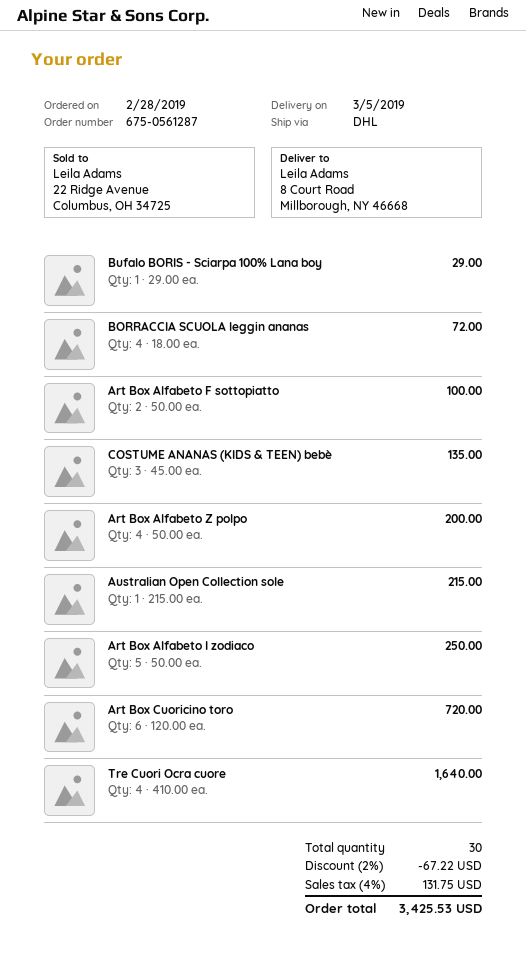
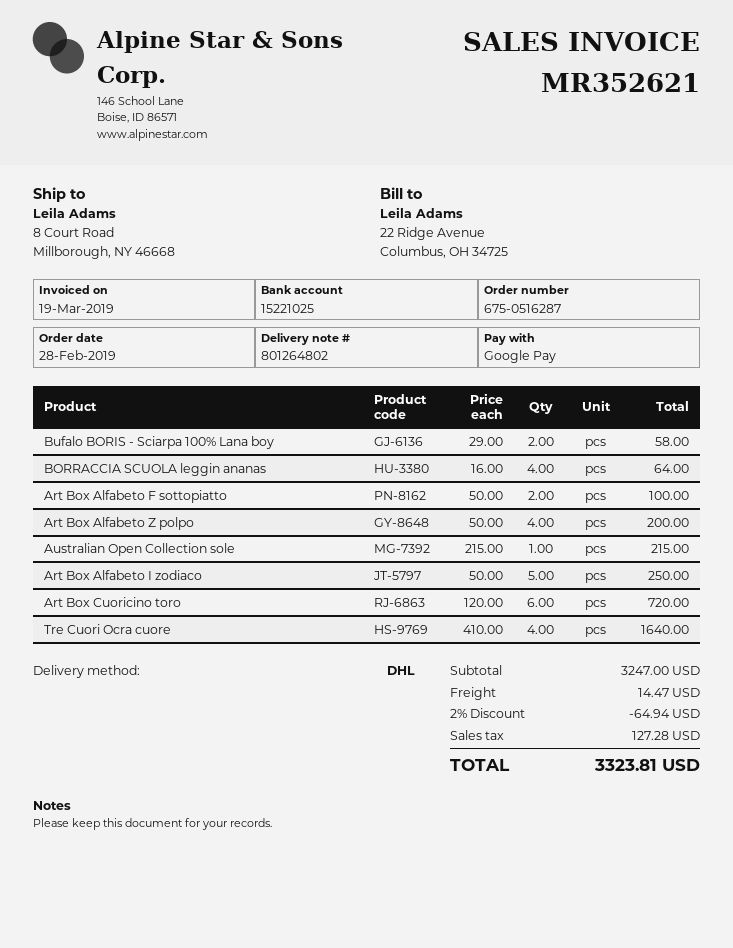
order number: 675-0561287 -> 675-0516287
Bufalo BORIS - Sciarpa 100% Lana boy: 1 x 29.00 = 29.00 -> 2 x 29.00 = 58.00
BORRACCIA SCUOLA leggin ananas: 4 x 18.00 = 72.00 -> 4 x 16.00 = 64.00
COSTUME ANANAS (KIDS & TEEN) bebè: 3 x 45.00 = 135.00 -> none
discount: 2% = 67.22 -> 2% = 64.94
shipping: none -> 14.47
tax: 131.75 -> 127.28
total: 3425.53 -> 3323.81

